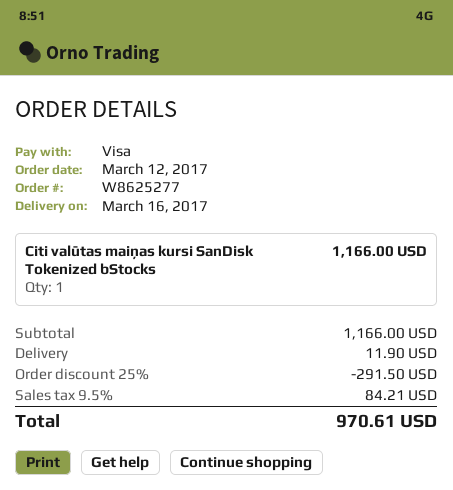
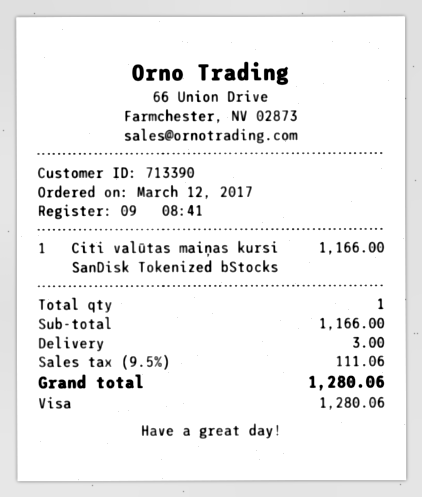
discount: 25% = 291.50 -> none
shipping: 11.90 -> 3.00
tax: 9.5% = 84.21 -> 9.5% = 111.06
total: 970.61 -> 1280.06

